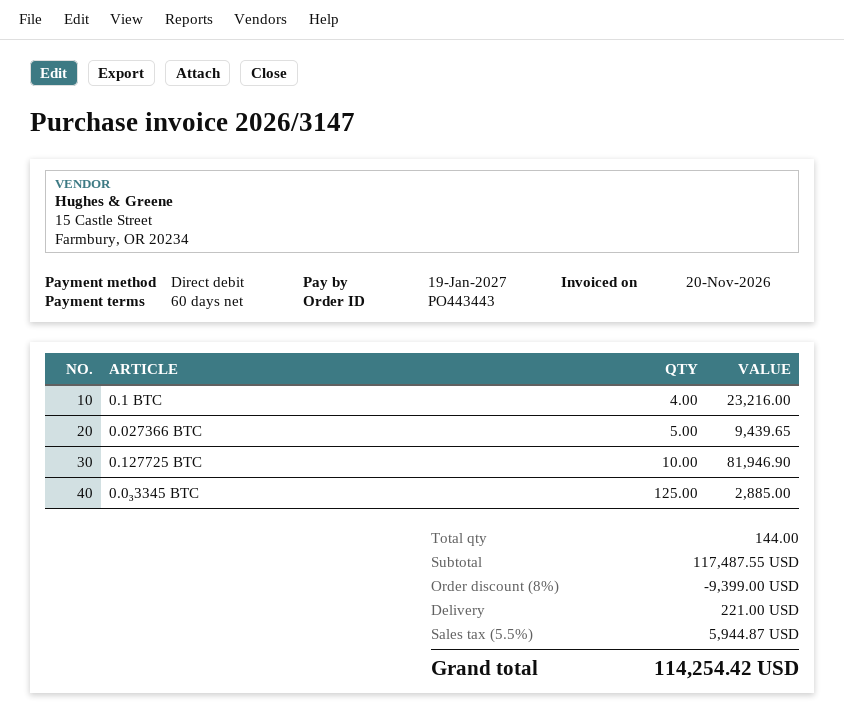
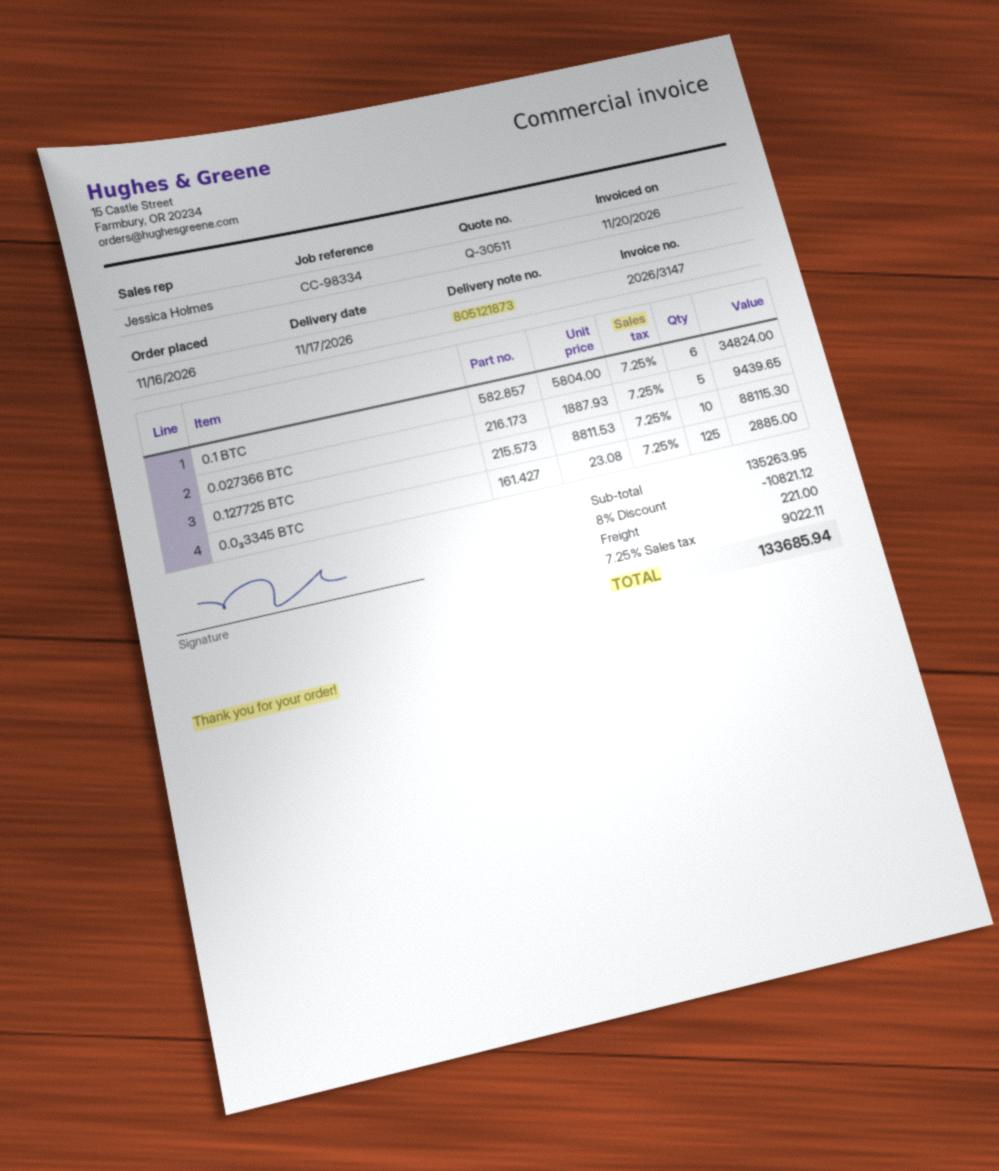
0.1 BTC: 4 for 23216.00 -> 6 for 34824.00
0.127725 BTC: 10 for 81946.90 -> 10 for 88115.30
subtotal: 117487.55 -> 135263.95
discount: 8% = 9399.00 -> 8% = 10821.12
tax: 5.5% = 5944.87 -> 7.25% = 9022.11
total: 114254.42 -> 133685.94

